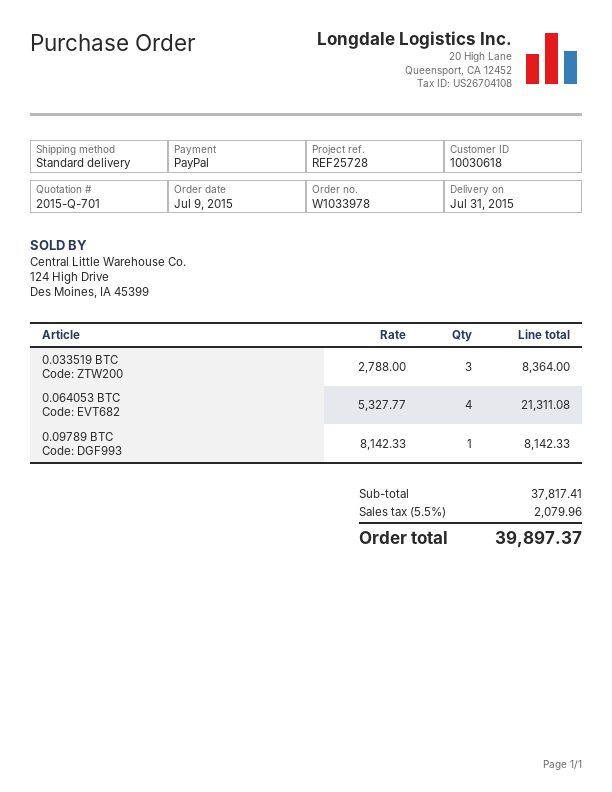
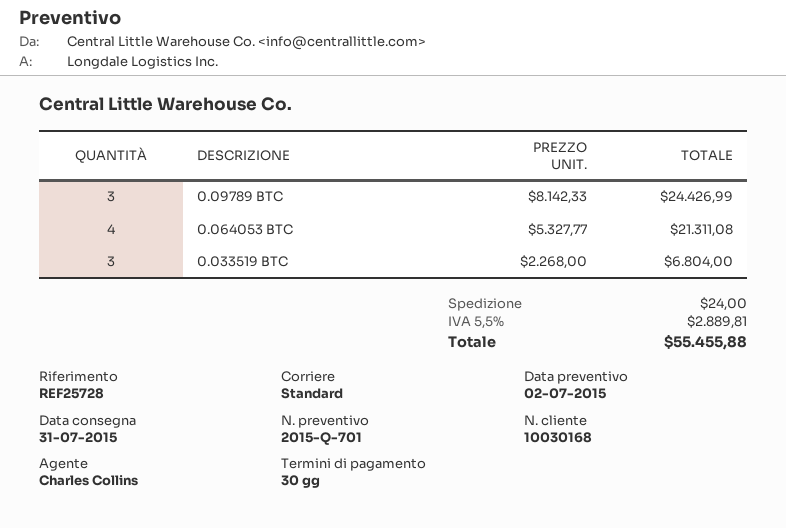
customer number: 10030618 -> 10030168
0.033519 BTC: 3 x 2788.00 = 8364.00 -> 3 x 2268.00 = 6804.00
0.09789 BTC: 1 x 8142.33 = 8142.33 -> 3 x 8142.33 = 24426.99
shipping: none -> 24.00
tax: 5.5% = 2079.96 -> 5.5% = 2889.81
total: 39897.37 -> 55455.88

